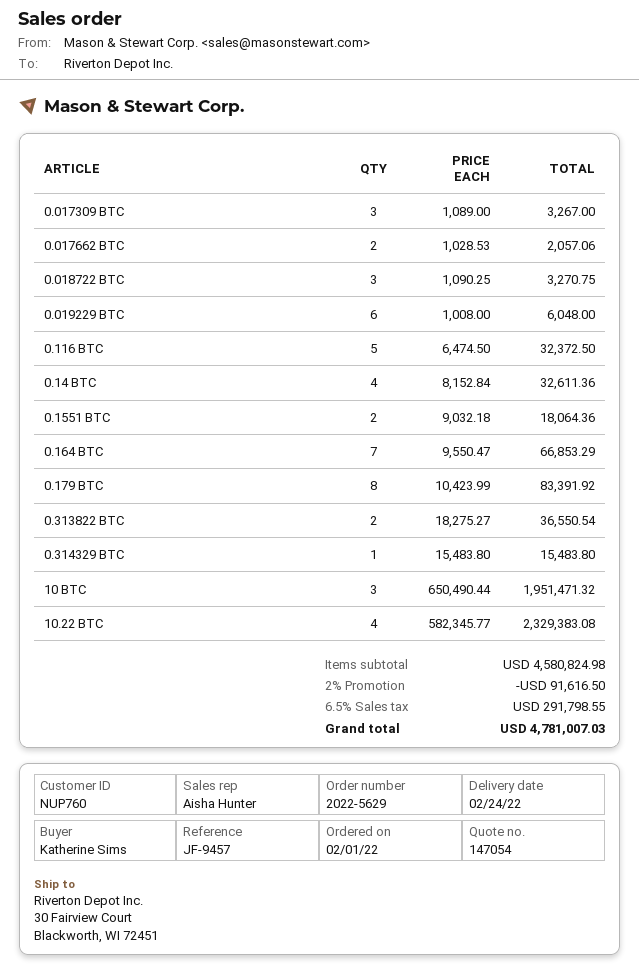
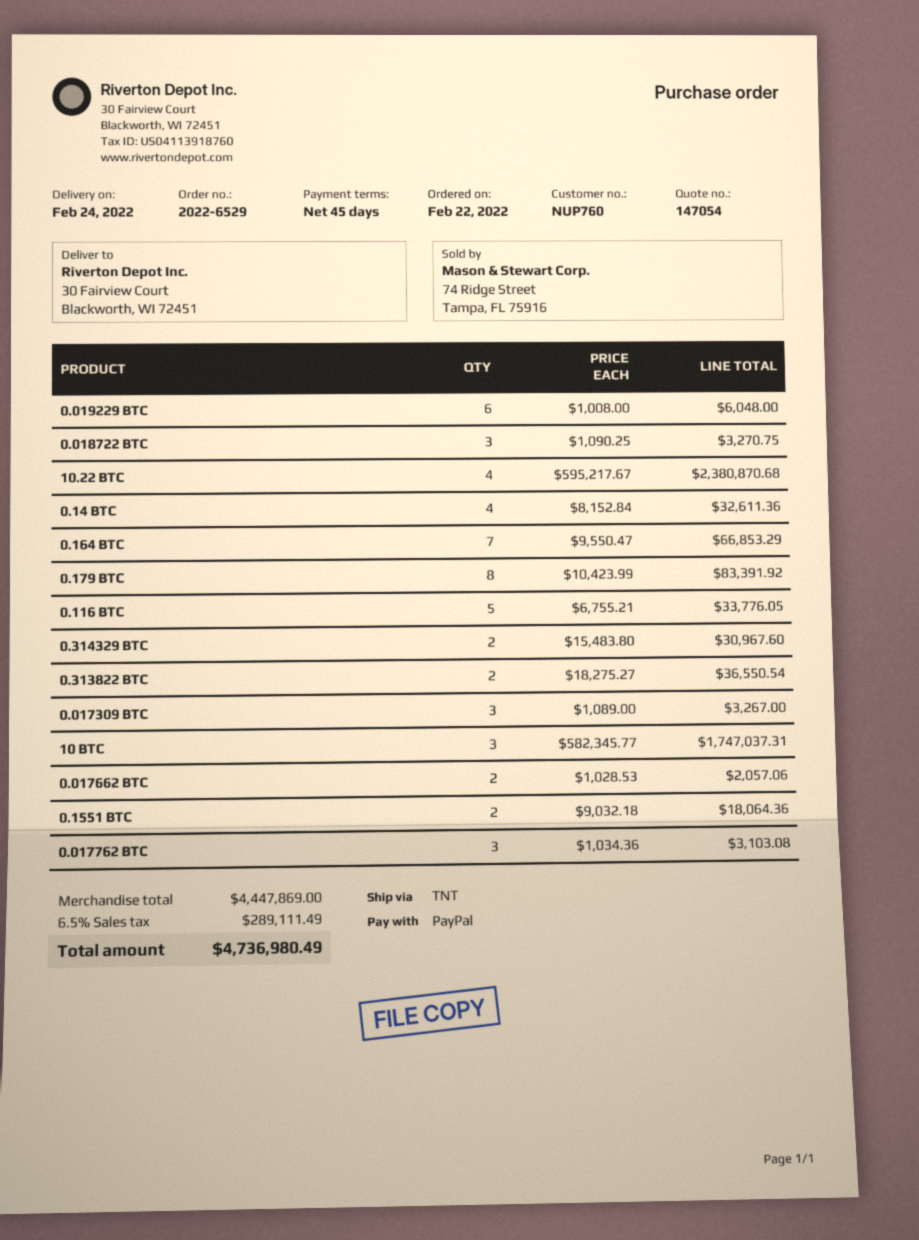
order number: 2022-5629 -> 2022-6529
order date: 2022-02-01 -> 2022-02-22
0.116 BTC: 5 x 6474.50 = 32372.50 -> 5 x 6755.21 = 33776.05
0.314329 BTC: 1 x 15483.80 = 15483.80 -> 2 x 15483.80 = 30967.60
10 BTC: 3 x 650490.44 = 1951471.32 -> 3 x 582345.77 = 1747037.31
10.22 BTC: 4 x 582345.77 = 2329383.08 -> 4 x 595217.67 = 2380870.68
0.017762 BTC: none -> 3 x 1034.36 = 3103.08
subtotal: 4580824.98 -> 4447869.00
discount: 2% = 91616.50 -> none
tax: 6.5% = 291798.55 -> 6.5% = 289111.49
total: 4781007.03 -> 4736980.49

